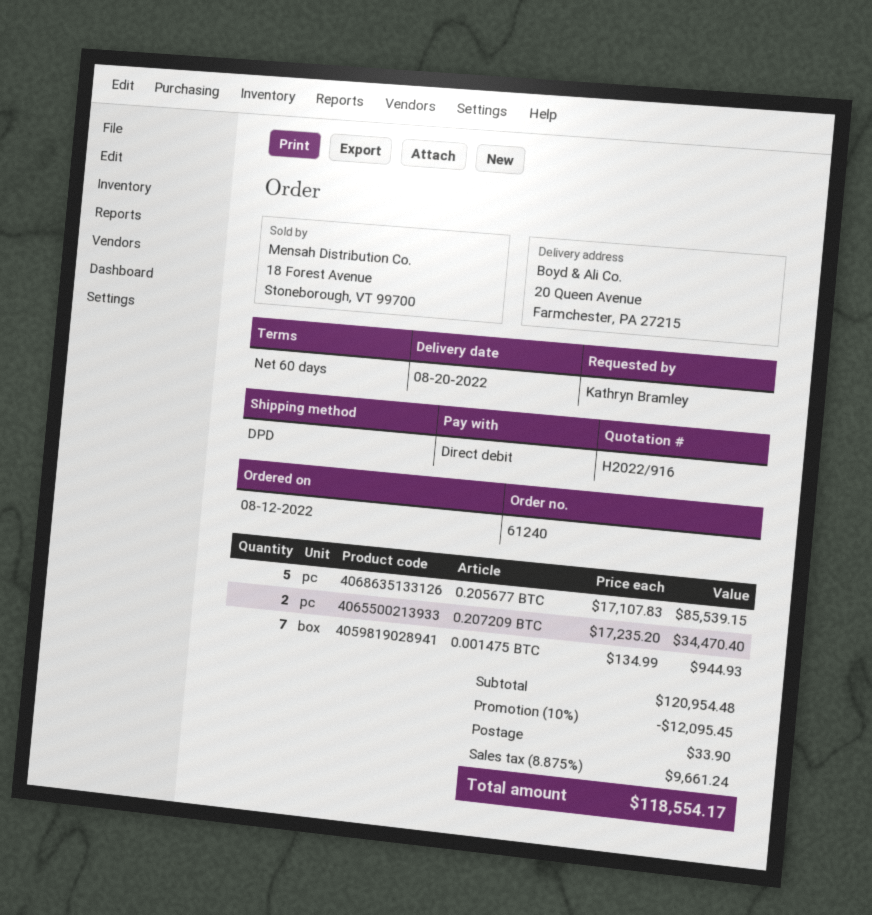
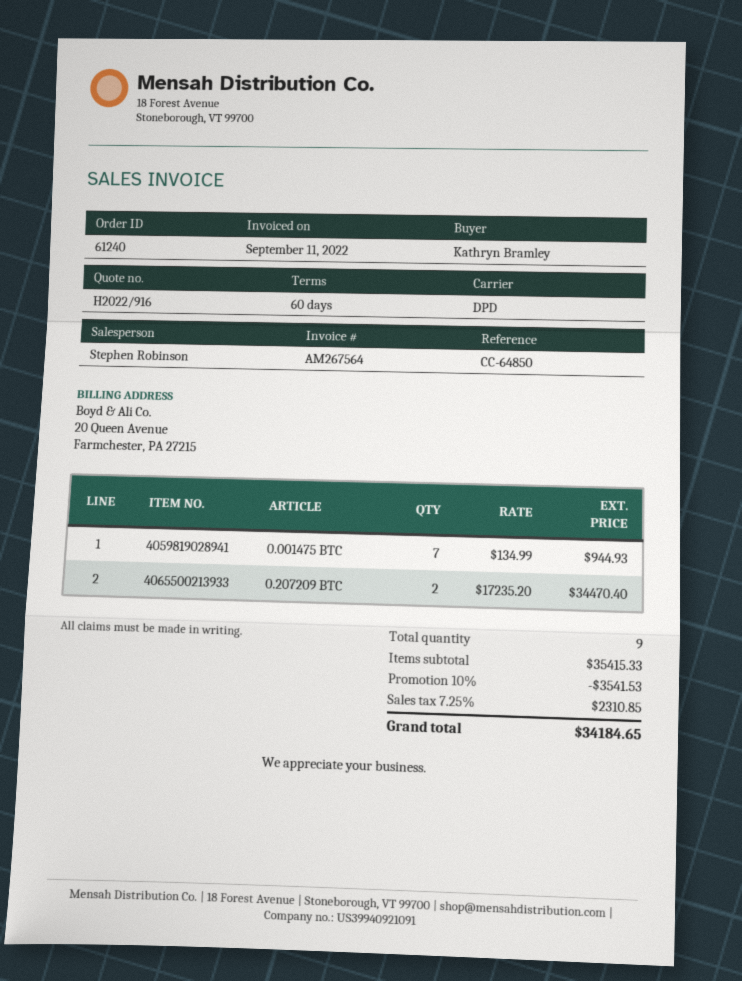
0.205677 BTC: 5 x 17107.83 = 85539.15 -> none
subtotal: 120954.48 -> 35415.33
discount: 10% = 12095.45 -> 10% = 3541.53
shipping: 33.90 -> none
tax: 8.875% = 9661.24 -> 7.25% = 2310.85
total: 118554.17 -> 34184.65

